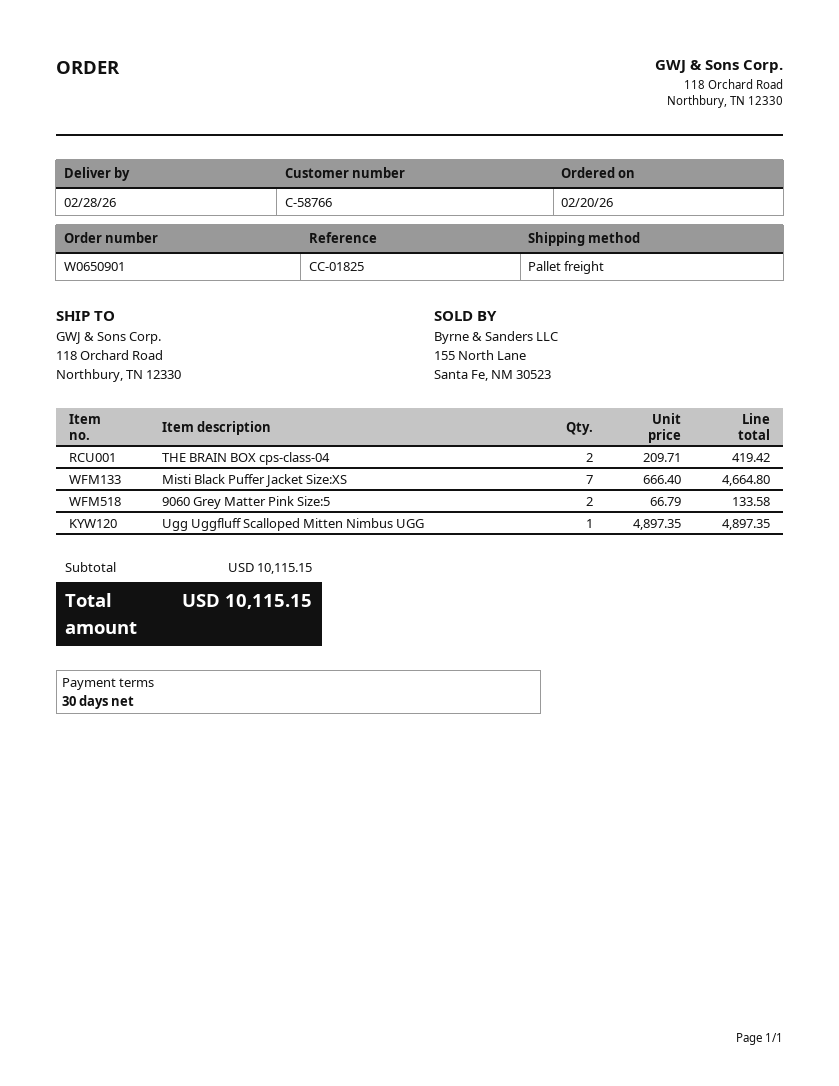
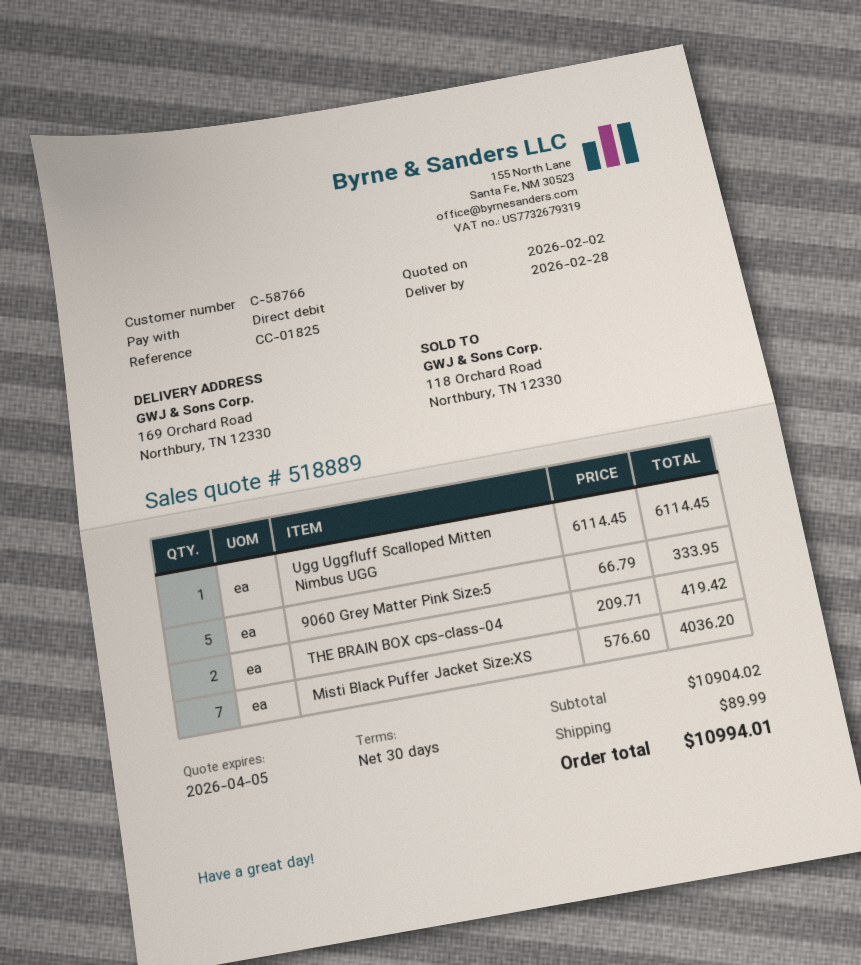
ship to: 118 Orchard Road, Northbury, TN 12330 -> 169 Orchard Road, Northbury, TN 12330
Misti Black Puffer Jacket Size:XS: 7 x 666.40 = 4664.80 -> 7 x 576.60 = 4036.20
9060 Grey Matter Pink Size:5: 2 x 66.79 = 133.58 -> 5 x 66.79 = 333.95
Ugg Uggfluff Scalloped Mitten Nimbus UGG: 1 x 4897.35 = 4897.35 -> 1 x 6114.45 = 6114.45
subtotal: 10115.15 -> 10904.02
shipping: none -> 89.99
total: 10115.15 -> 10994.01

